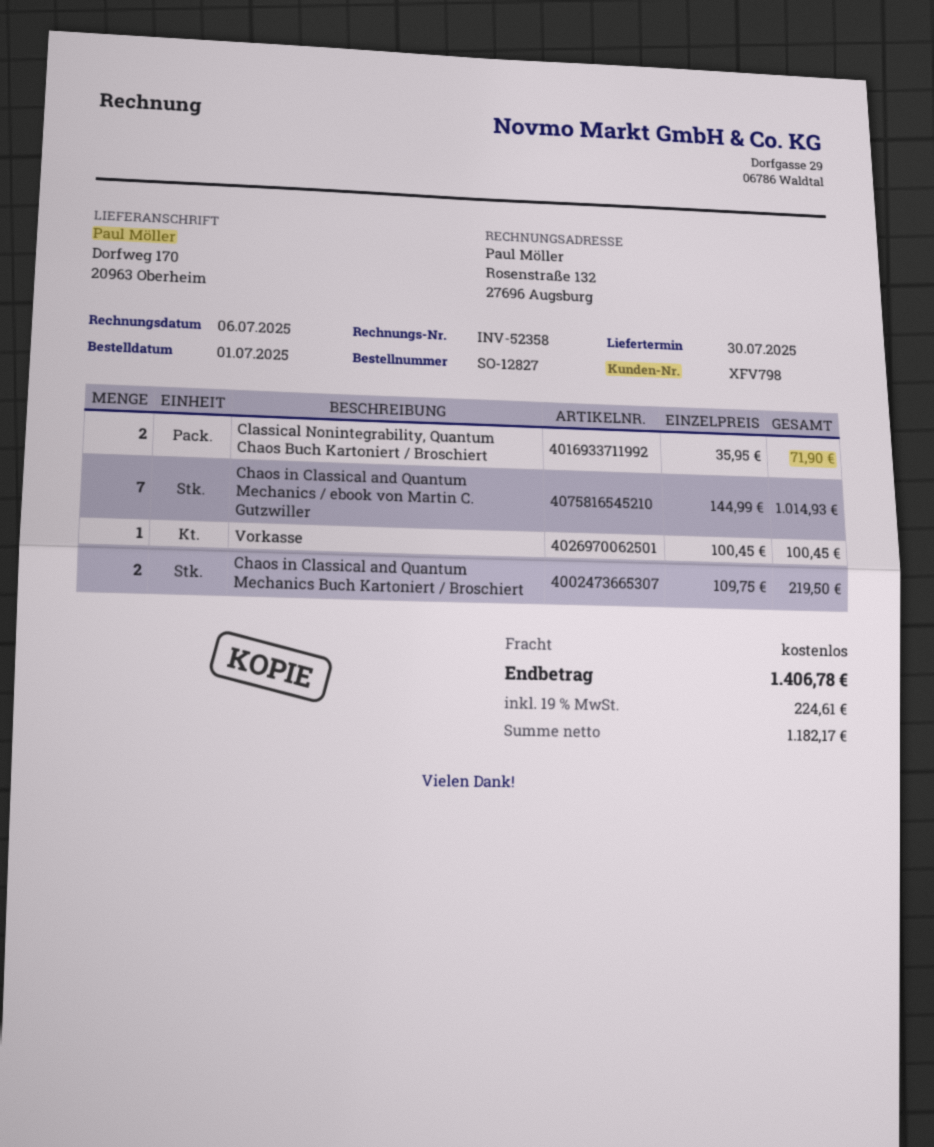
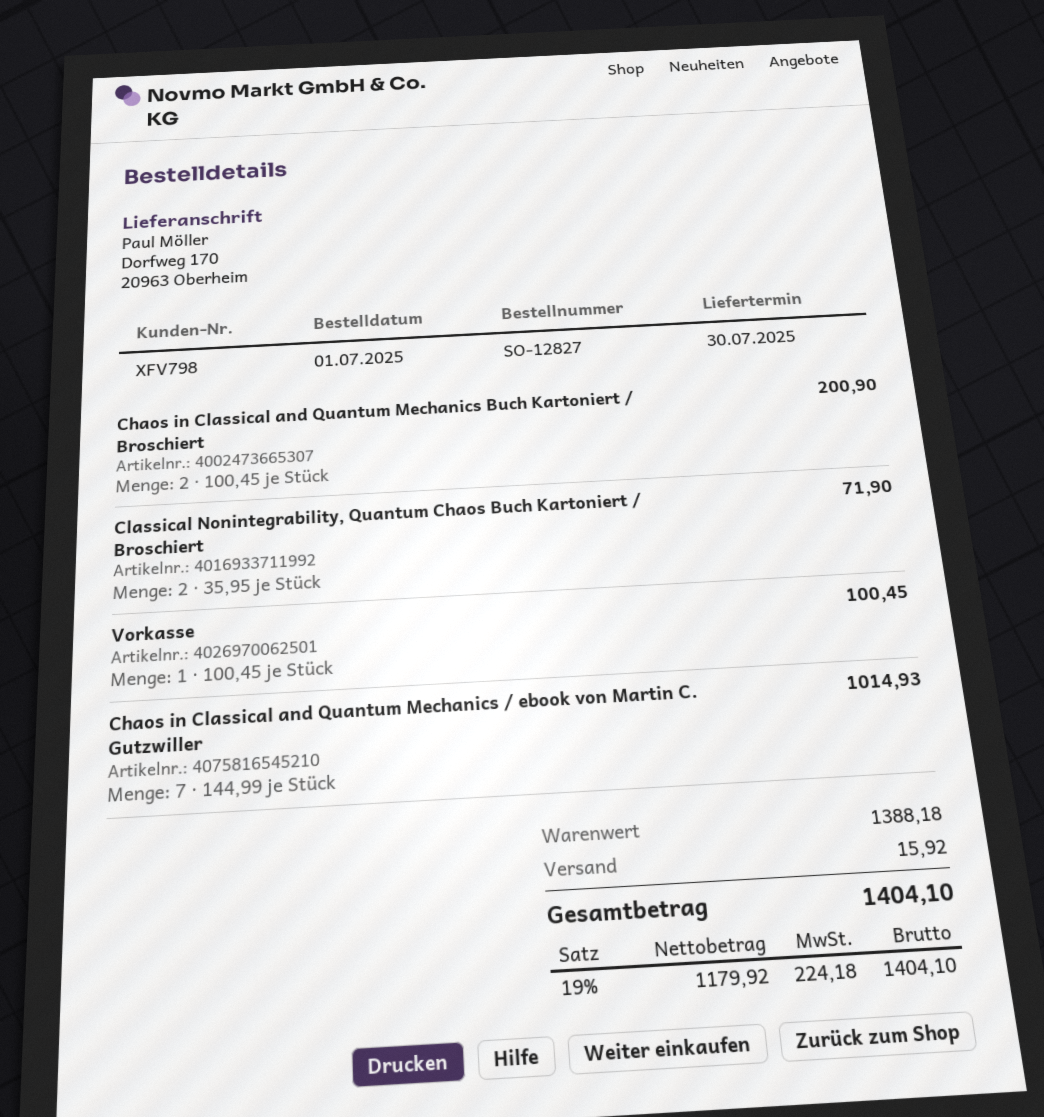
Chaos in Classical and Quantum Mechanics Buch Kartoniert / Broschiert: 2 x 109.75 = 219.50 -> 2 x 100.45 = 200.90
shipping: 0.00 -> 15.92
net: 1182.17 -> 1179.92
tax: 19% = 224.61 -> 19% = 224.18
total: 1406.78 -> 1404.10

